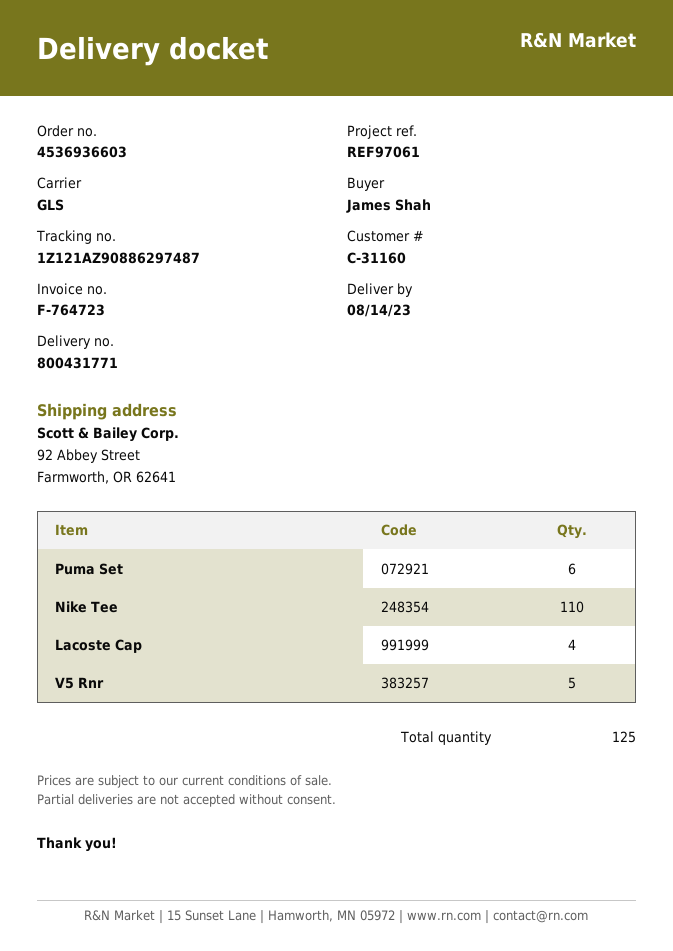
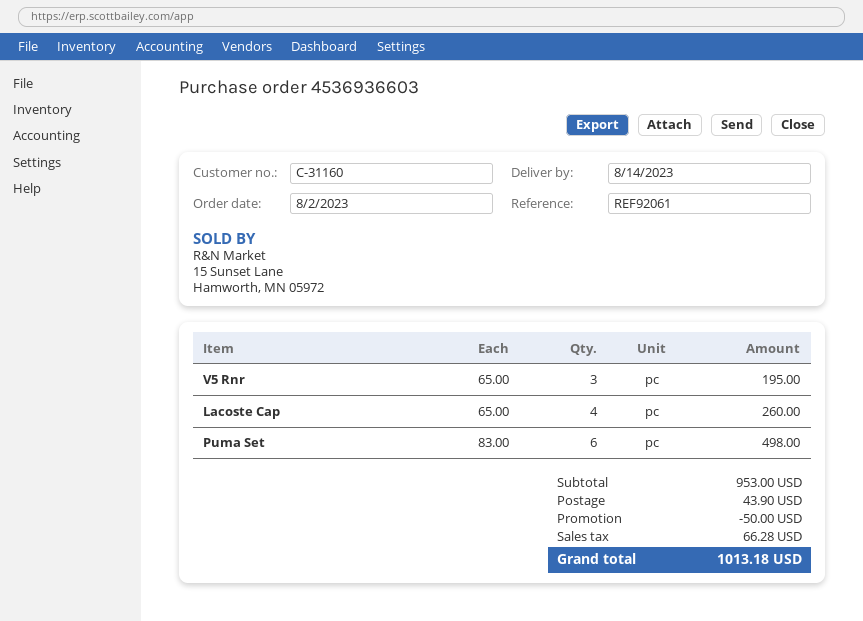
reference: REF97061 -> REF92061
Nike Tee: 110 -> none
V5 Rnr: 5 -> 3

